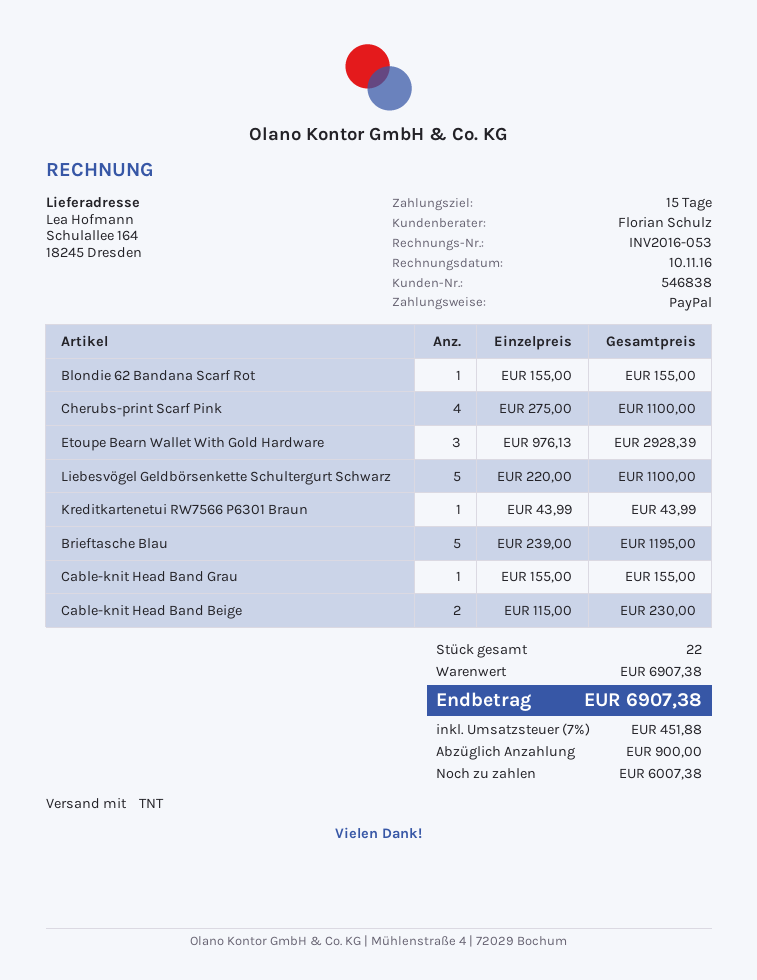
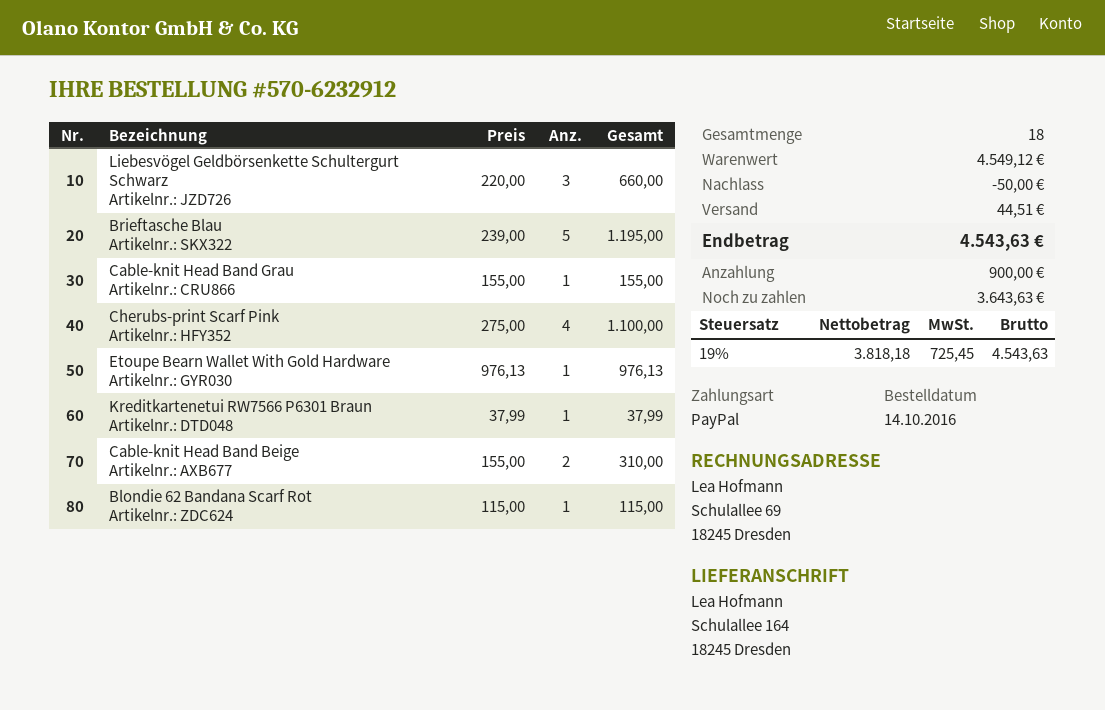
Blondie 62 Bandana Scarf Rot: 1 x 155.00 = 155.00 -> 1 x 115.00 = 115.00
Etoupe Bearn Wallet With Gold Hardware: 3 x 976.13 = 2928.39 -> 1 x 976.13 = 976.13
Liebesvögel Geldbörsenkette Schultergurt Schwarz: 5 x 220.00 = 1100.00 -> 3 x 220.00 = 660.00
Kreditkartenetui RW7566 P6301 Braun: 1 x 43.99 = 43.99 -> 1 x 37.99 = 37.99
Cable-knit Head Band Beige: 2 x 115.00 = 230.00 -> 2 x 155.00 = 310.00
total quantity: 22 -> 18
subtotal: 6907.38 -> 4549.12
discount: none -> 50.00
shipping: none -> 44.51
tax: 7% = 451.88 -> 19% = 725.45
total: 6907.38 -> 4543.63
balance: 6007.38 -> 3643.63

